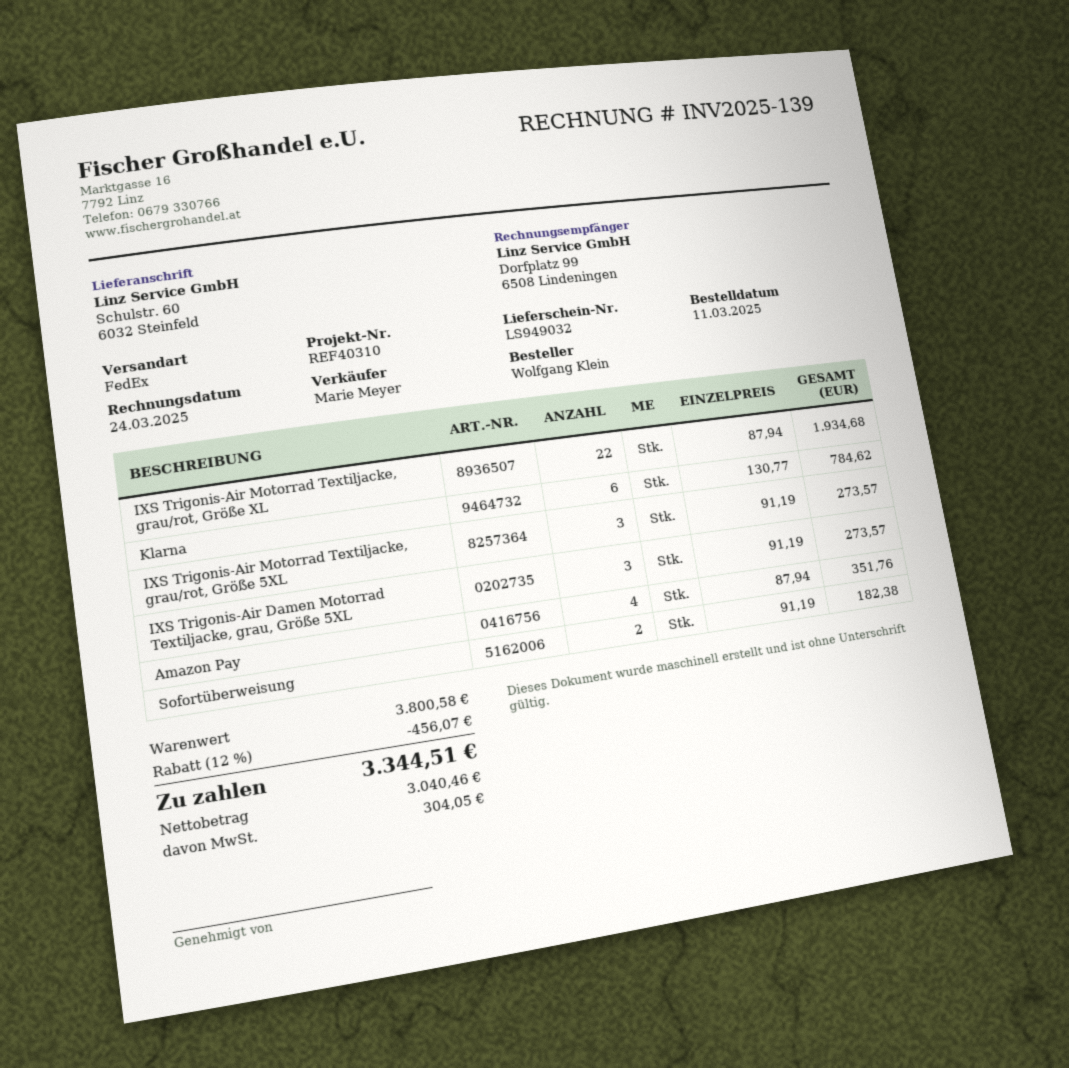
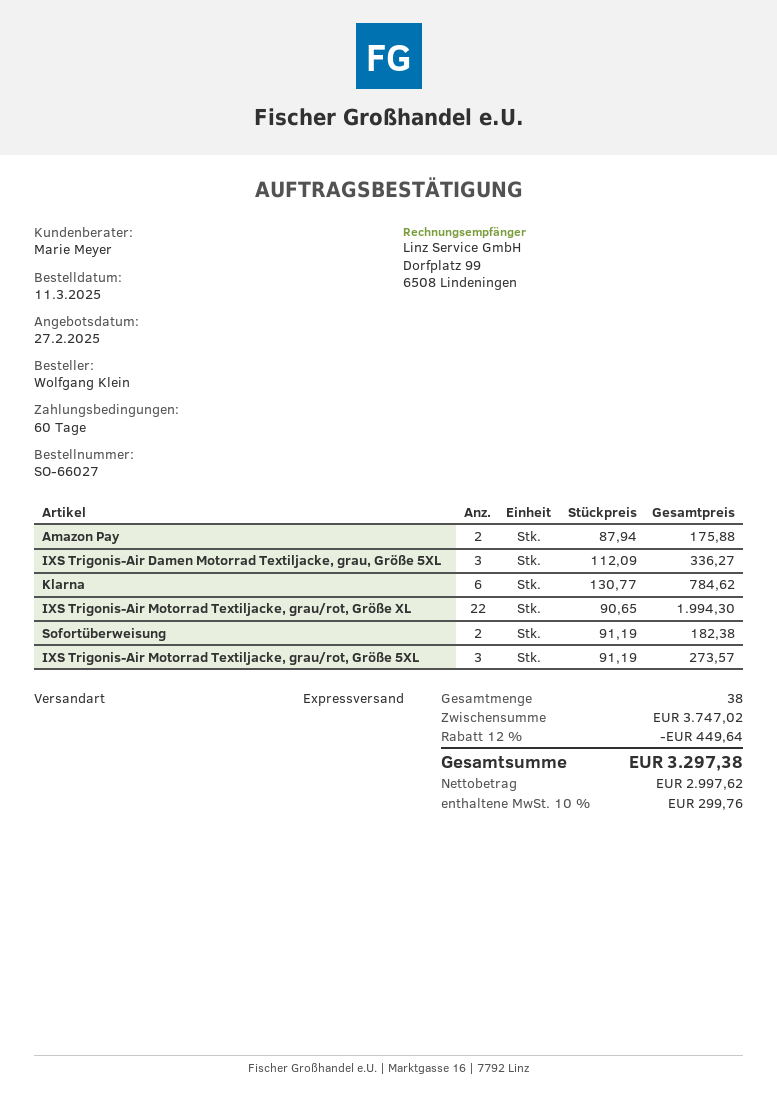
shipping method: FedEx -> express
IXS Trigonis-Air Motorrad Textiljacke, grau/rot, Größe XL: 22 x 87.94 = 1934.68 -> 22 x 90.65 = 1994.30
IXS Trigonis-Air Damen Motorrad Textiljacke, grau, Größe 5XL: 3 x 91.19 = 273.57 -> 3 x 112.09 = 336.27
Amazon Pay: 4 x 87.94 = 351.76 -> 2 x 87.94 = 175.88
subtotal: 3800.58 -> 3747.02
discount: 12% = 456.07 -> 12% = 449.64
net: 3040.46 -> 2997.62
tax: 304.05 -> 299.76
total: 3344.51 -> 3297.38

